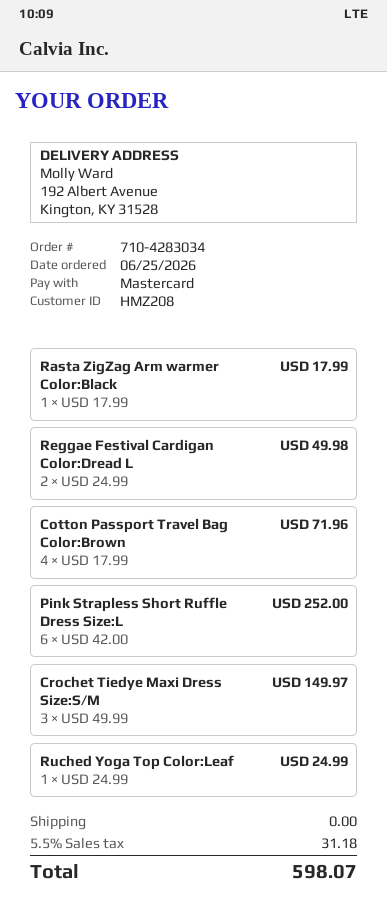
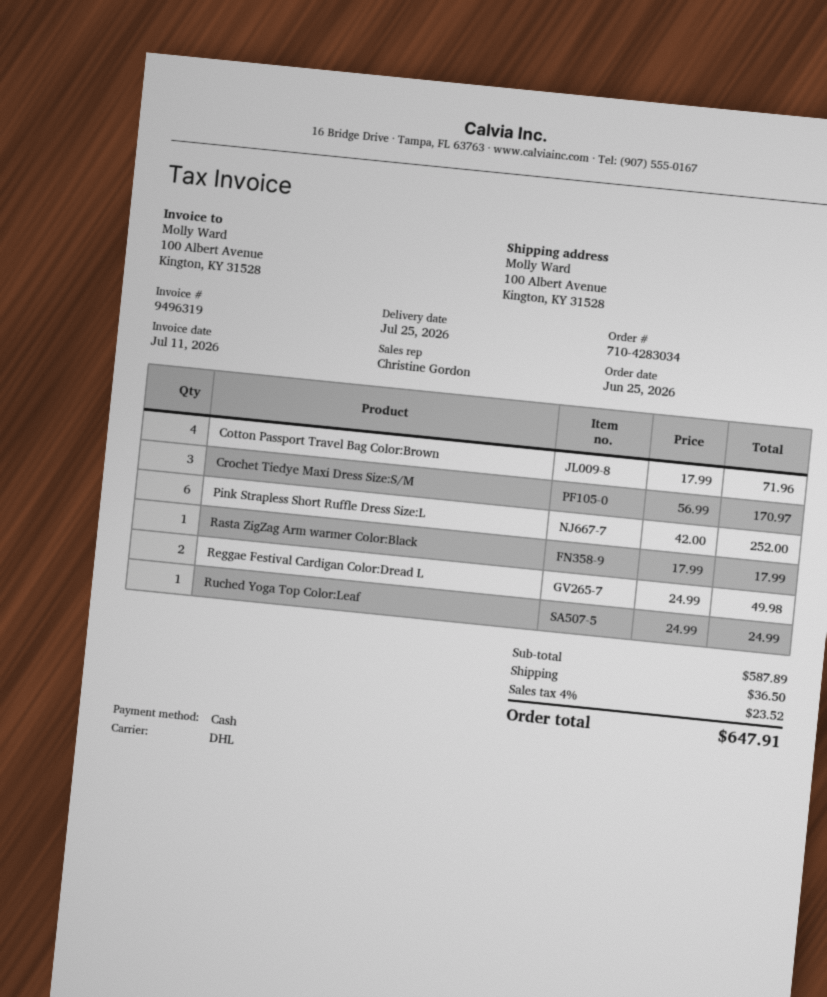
payment method: Mastercard -> cash
ship to: 192 Albert Avenue, Kington, KY 31528 -> 100 Albert Avenue, Kington, KY 31528
Crochet Tiedye Maxi Dress Size:S/M: 3 x 49.99 = 149.97 -> 3 x 56.99 = 170.97
shipping: 0.00 -> 36.50
tax: 5.5% = 31.18 -> 4% = 23.52
total: 598.07 -> 647.91

